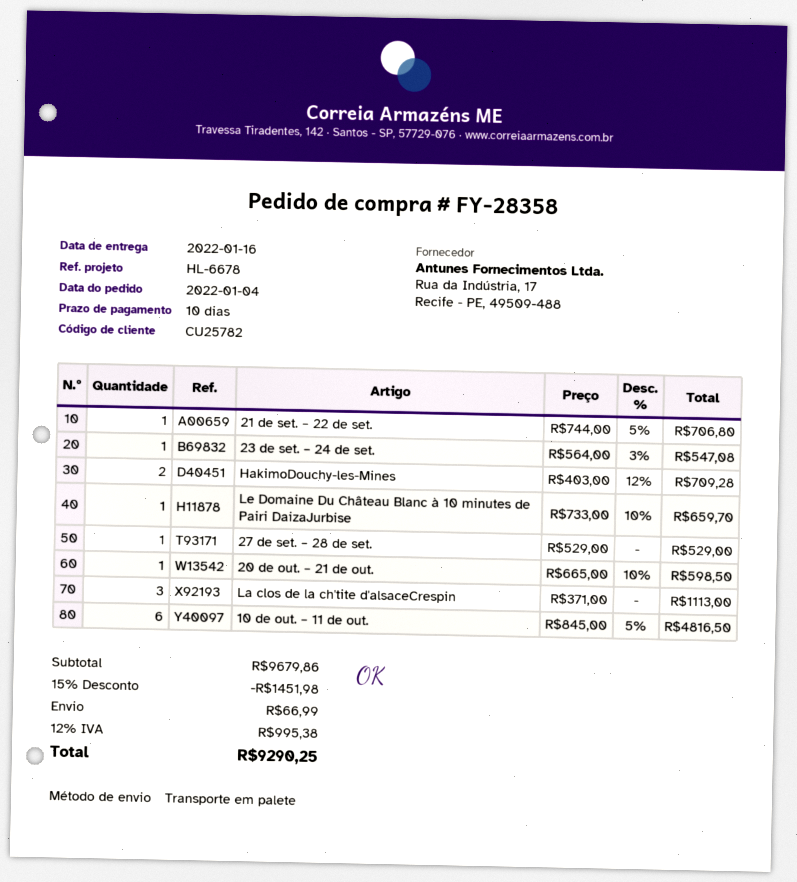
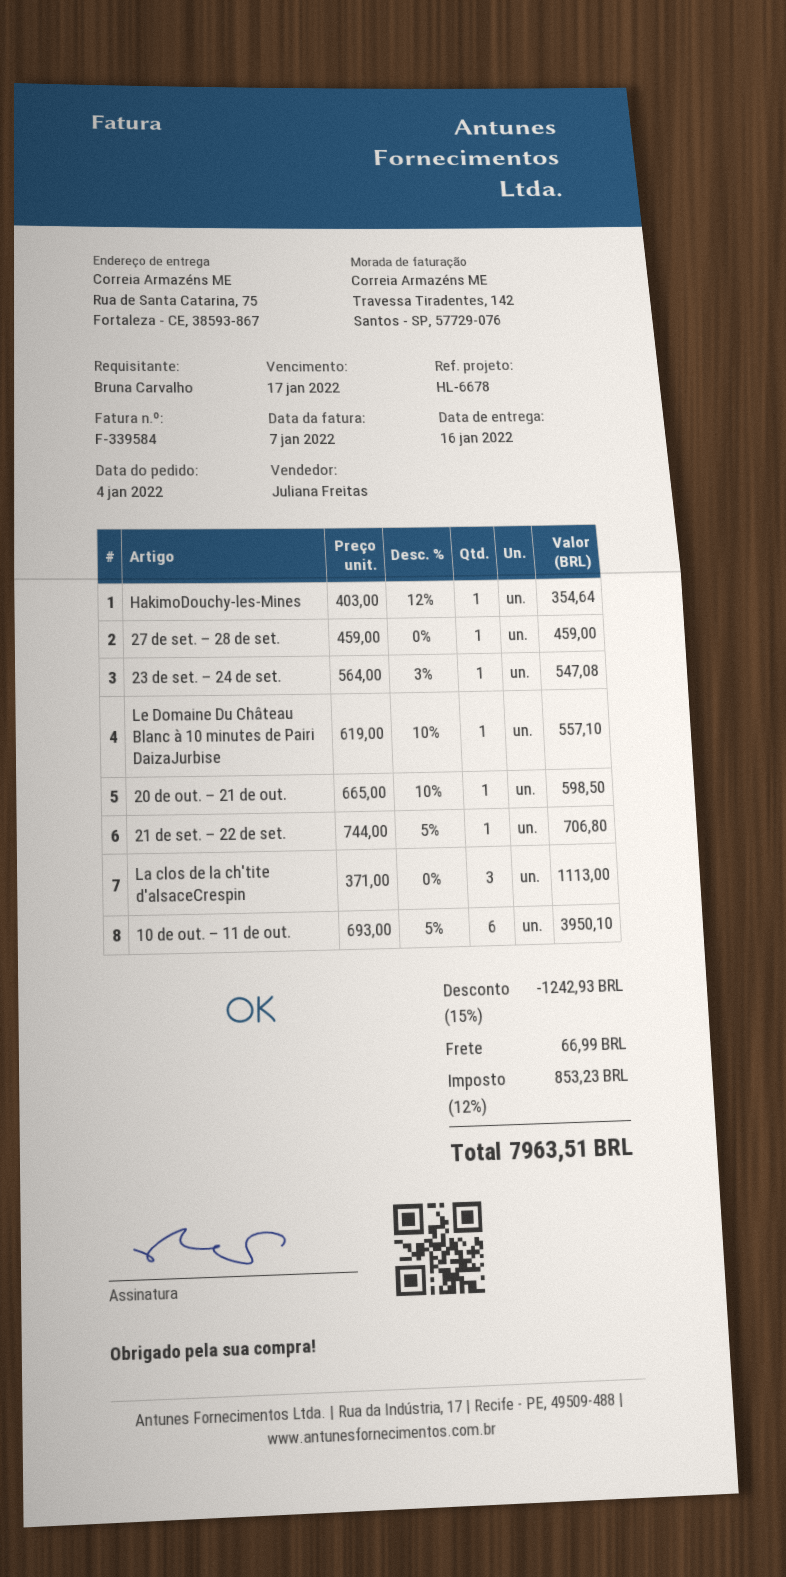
HakimoDouchy-les-Mines: 2 x 403.00 - 12% = 709.28 -> 1 x 403.00 - 12% = 354.64
Le Domaine Du Château Blanc à 10 minutes de Pairi DaizaJurbise: 1 x 733.00 - 10% = 659.70 -> 1 x 619.00 - 10% = 557.10
27 de set. – 28 de set.: 1 x 529.00 = 529.00 -> 1 x 459.00 = 459.00
10 de out. – 11 de out.: 6 x 845.00 - 5% = 4816.50 -> 6 x 693.00 - 5% = 3950.10
discount: 15% = 1451.98 -> 15% = 1242.93
tax: 12% = 995.38 -> 12% = 853.23
total: 9290.25 -> 7963.51

